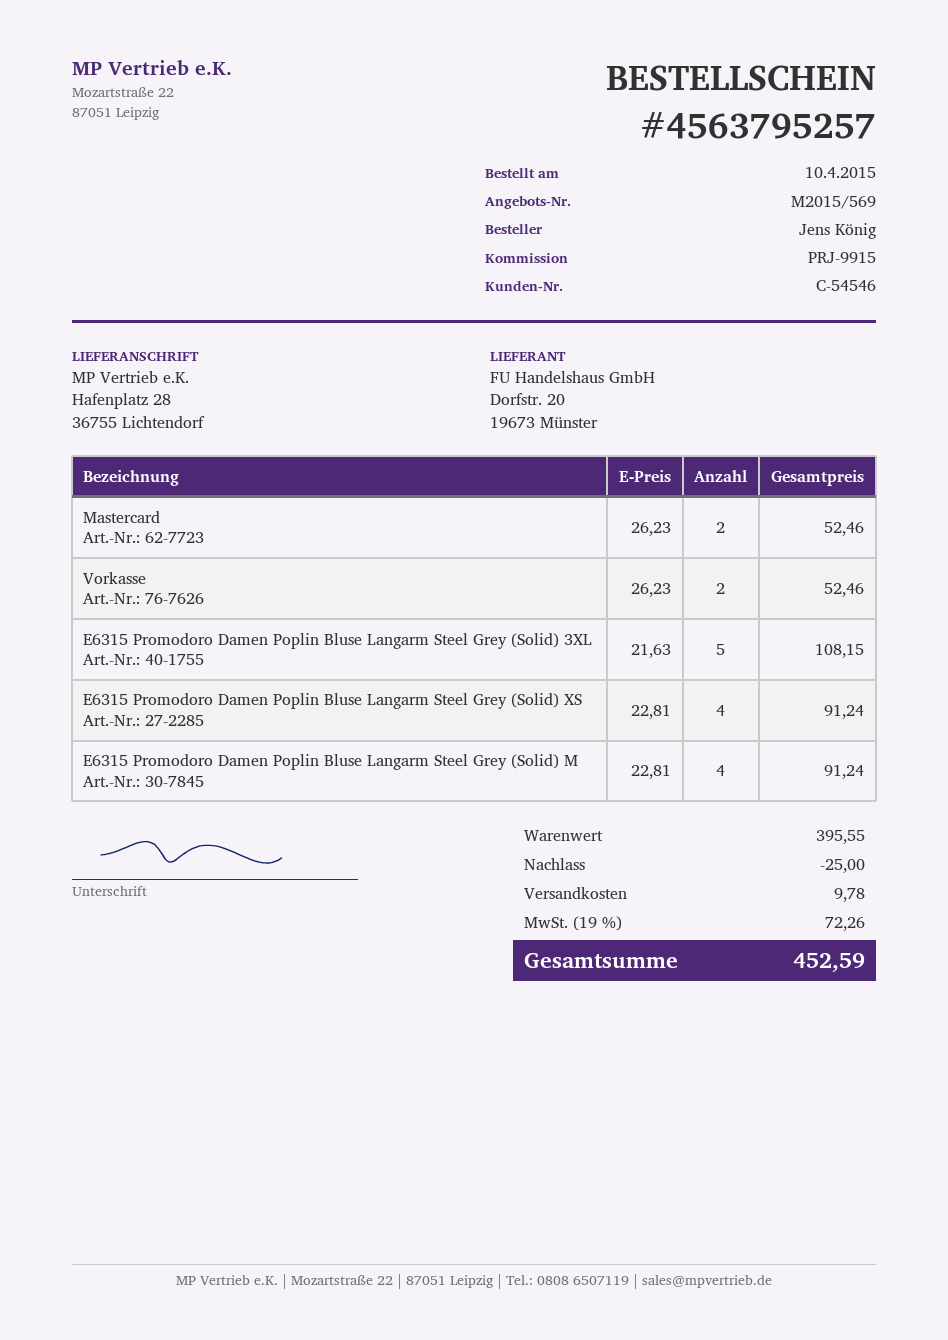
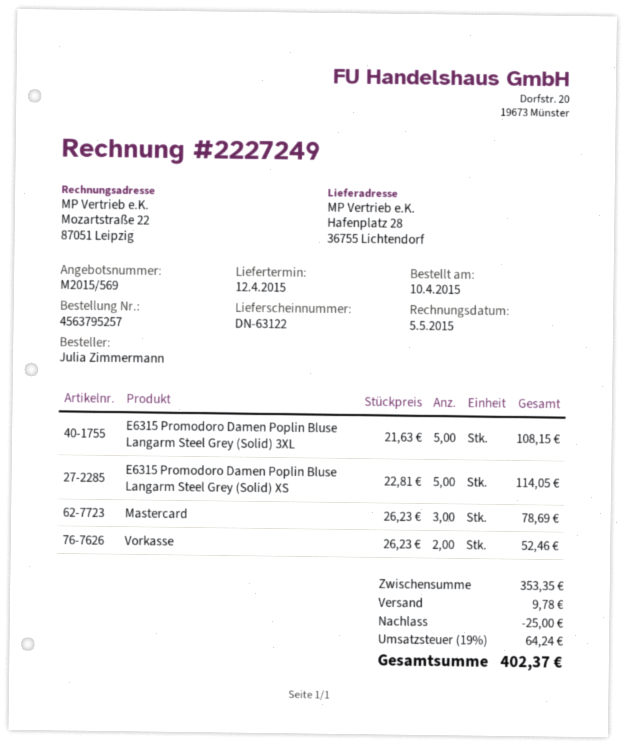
ordered by: Jens König -> Julia Zimmermann
Mastercard: 2 x 26.23 = 52.46 -> 3 x 26.23 = 78.69
E6315 Promodoro Damen Poplin Bluse Langarm Steel Grey (Solid) XS: 4 x 22.81 = 91.24 -> 5 x 22.81 = 114.05
E6315 Promodoro Damen Poplin Bluse Langarm Steel Grey (Solid) M: 4 x 22.81 = 91.24 -> none
subtotal: 395.55 -> 353.35
tax: 19% = 72.26 -> 19% = 64.24
total: 452.59 -> 402.37

